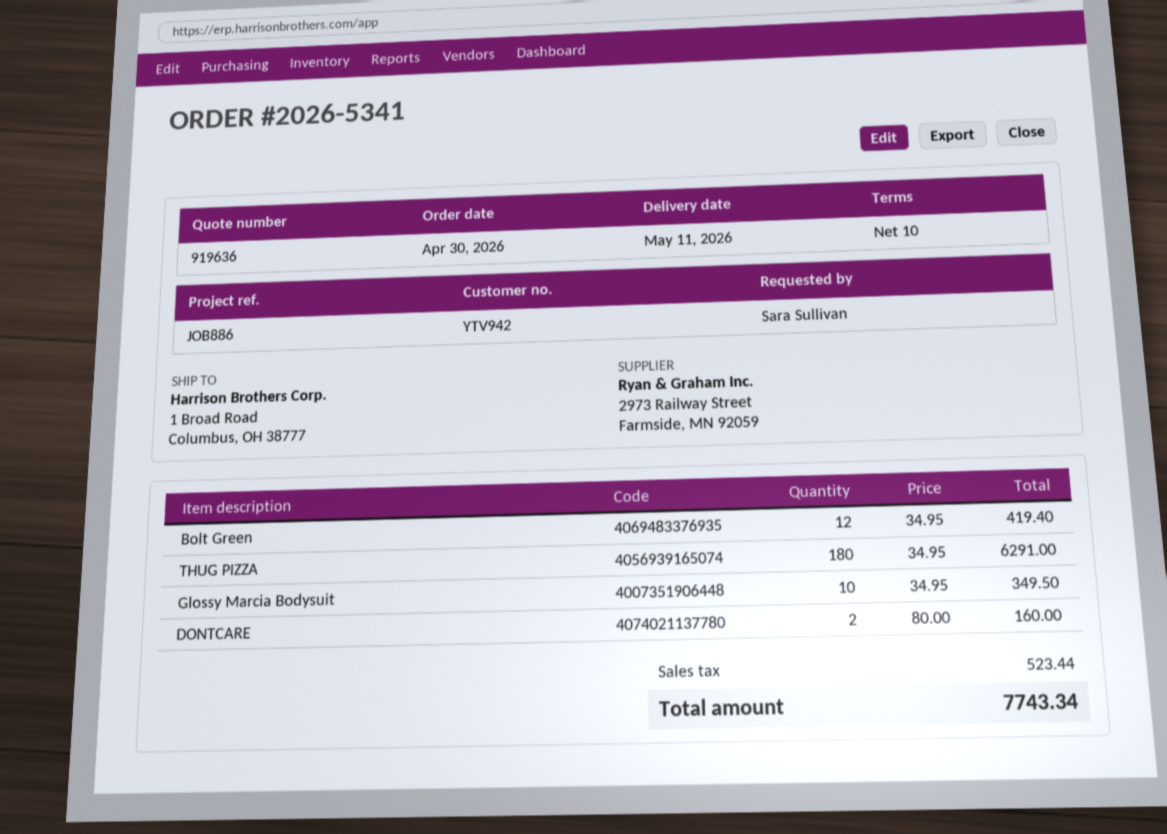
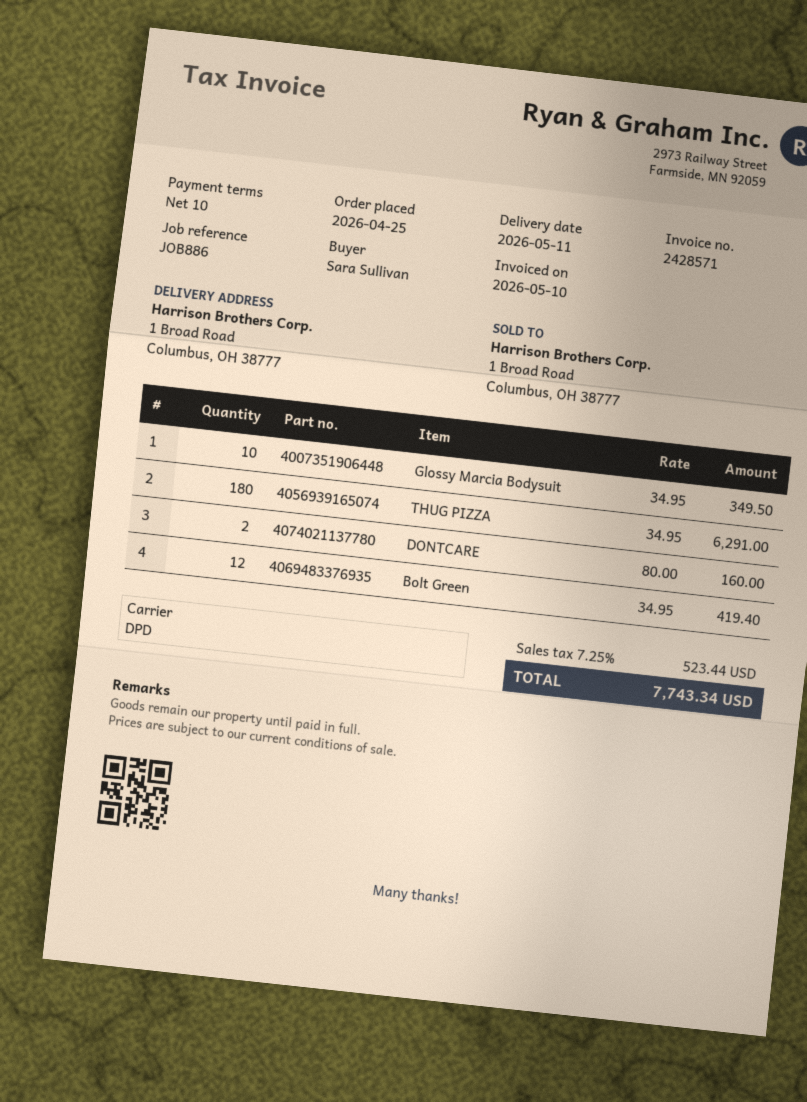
order date: 2026-04-30 -> 2026-04-25

